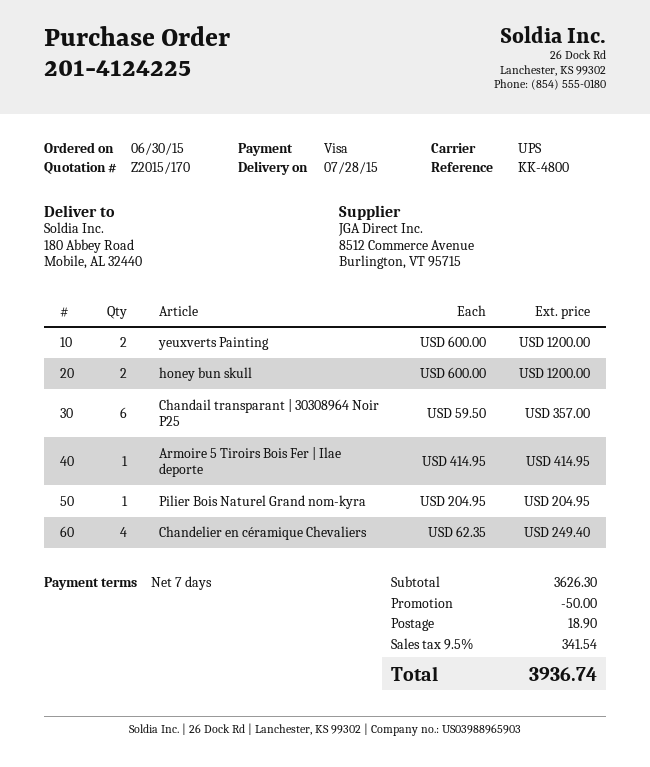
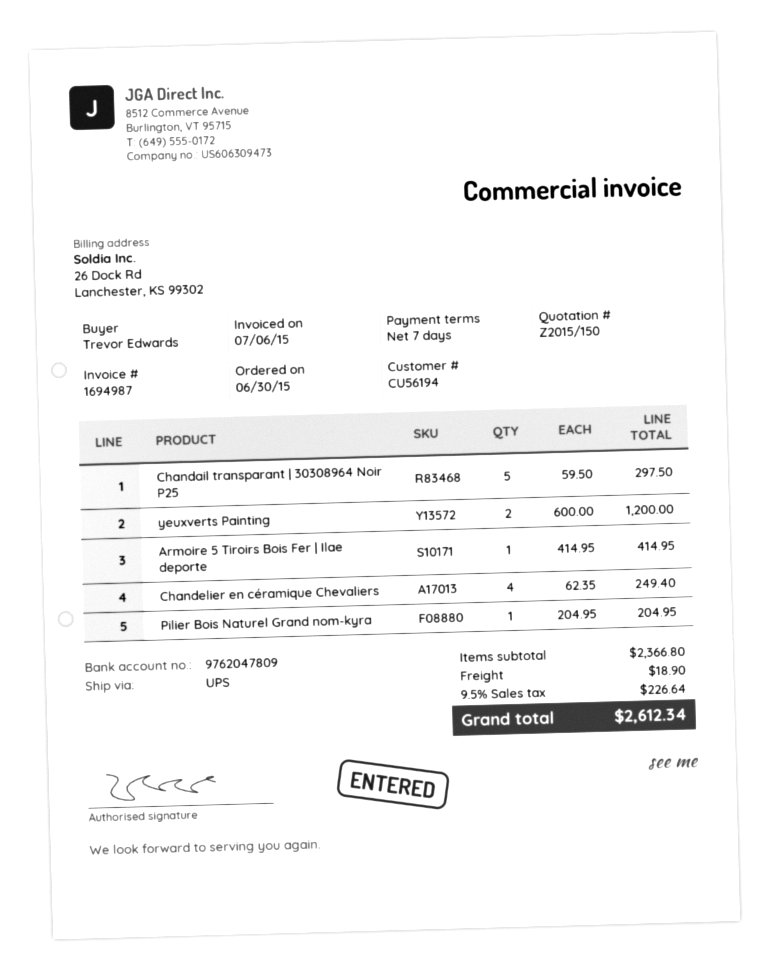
quote number: Z2015/170 -> Z2015/150
honey bun skull: 2 x 600.00 = 1200.00 -> none
Chandail transparant | 30308964 Noir P25: 6 x 59.50 = 357.00 -> 5 x 59.50 = 297.50
subtotal: 3626.30 -> 2366.80
discount: 50.00 -> none
tax: 9.5% = 341.54 -> 9.5% = 226.64
total: 3936.74 -> 2612.34

